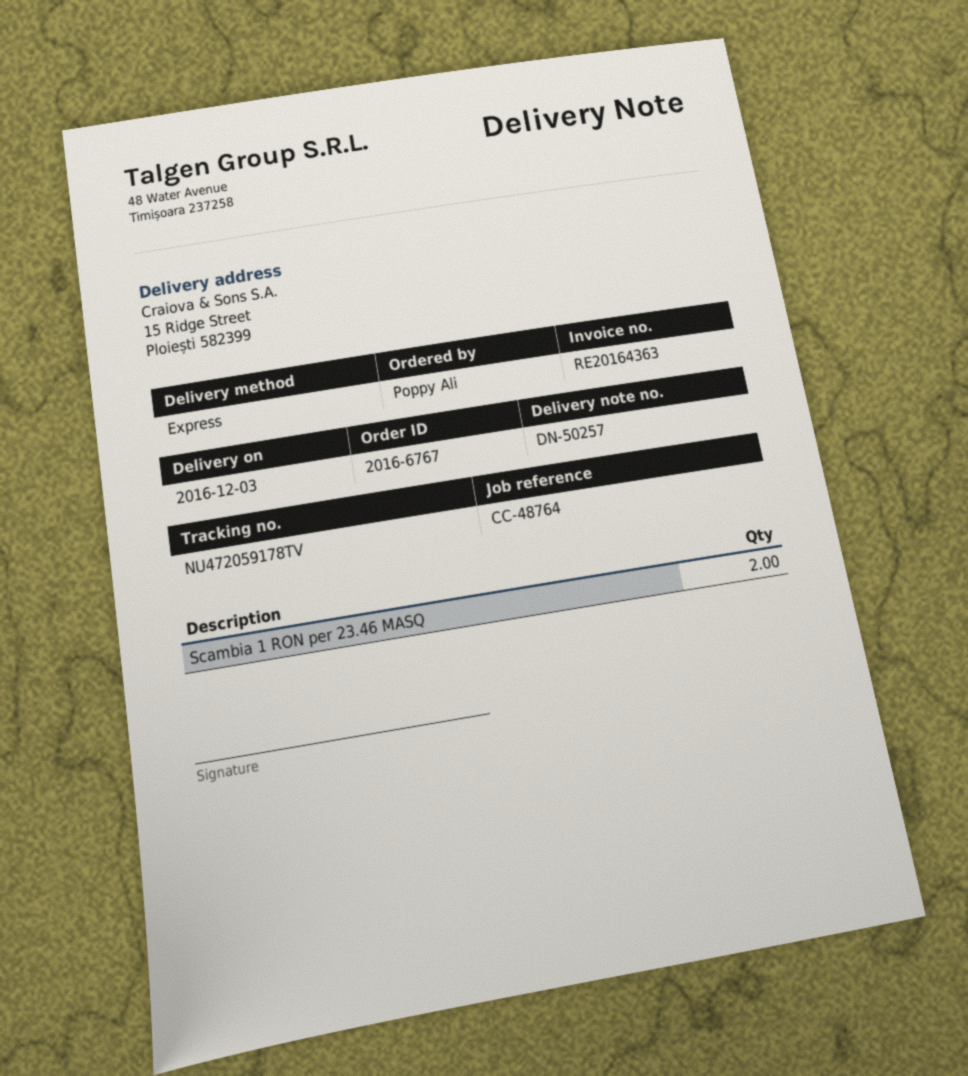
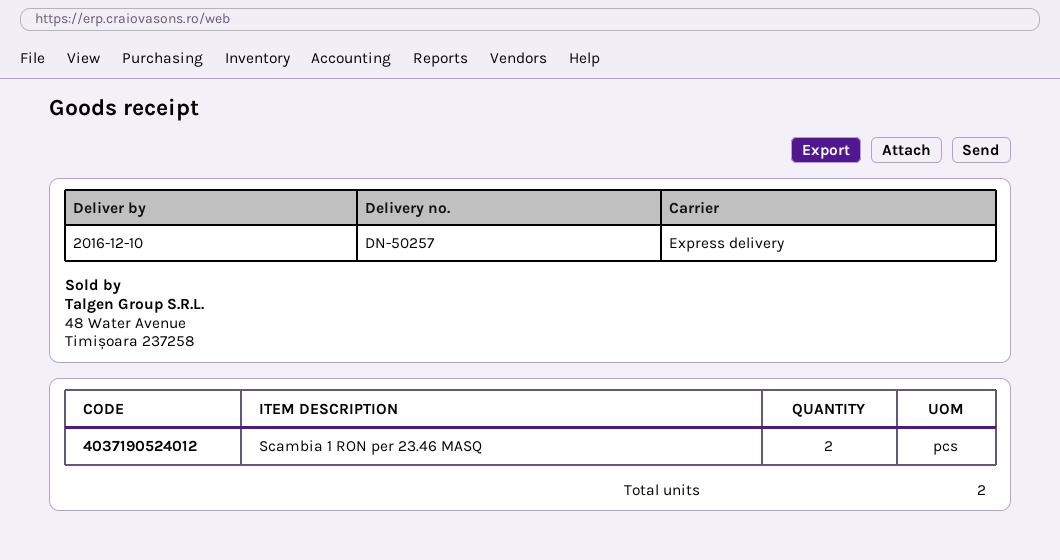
delivery date: 2016-12-03 -> 2016-12-10

